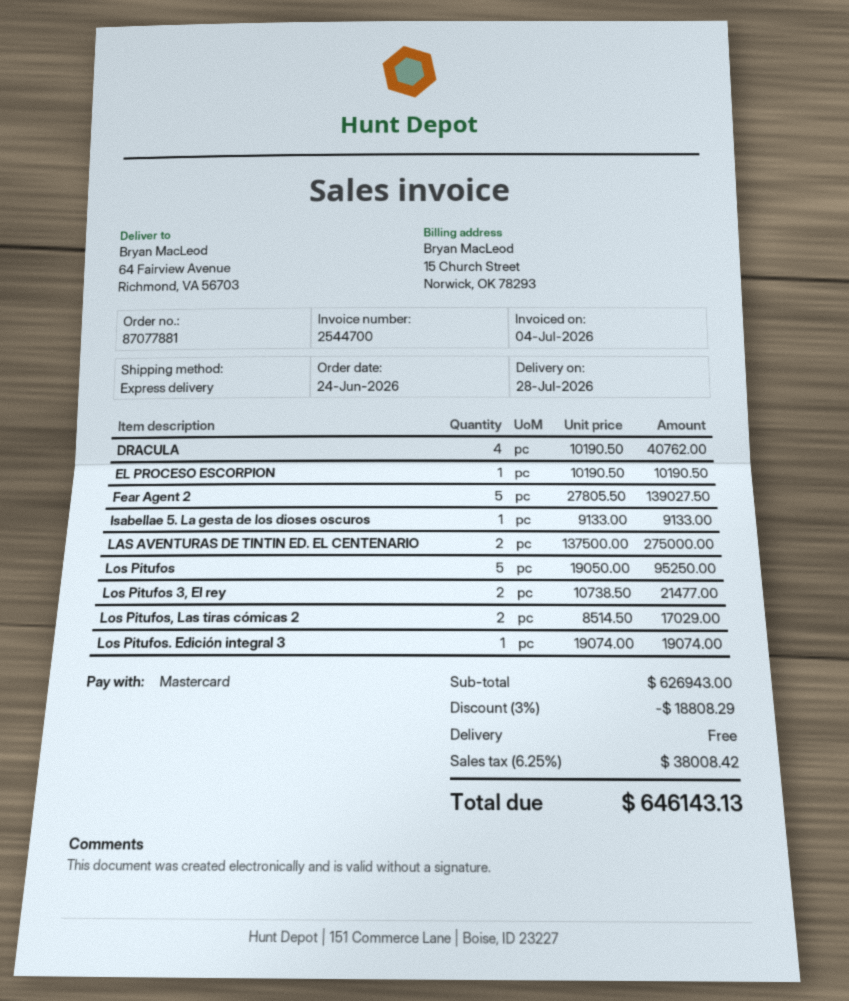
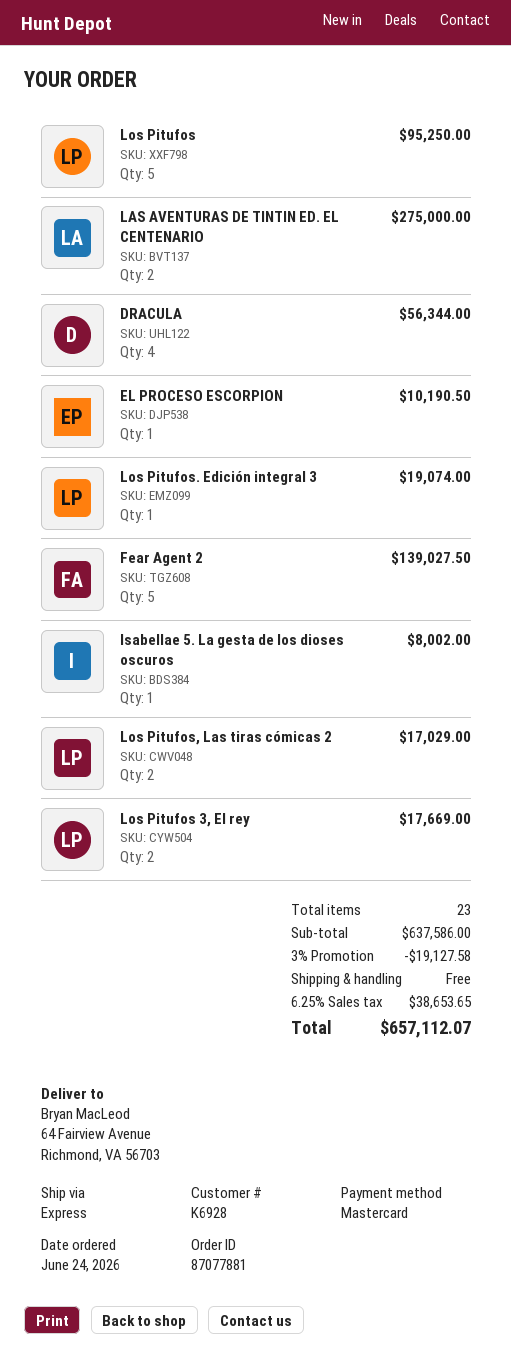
DRACULA: 4 for 40762.00 -> 4 for 56344.00
Isabellae 5. La gesta de los dioses oscuros: 1 for 9133.00 -> 1 for 8002.00
Los Pitufos 3, El rey: 2 for 21477.00 -> 2 for 17669.00
subtotal: 626943.00 -> 637586.00
discount: 3% = 18808.29 -> 3% = 19127.58
tax: 6.25% = 38008.42 -> 6.25% = 38653.65
total: 646143.13 -> 657112.07

